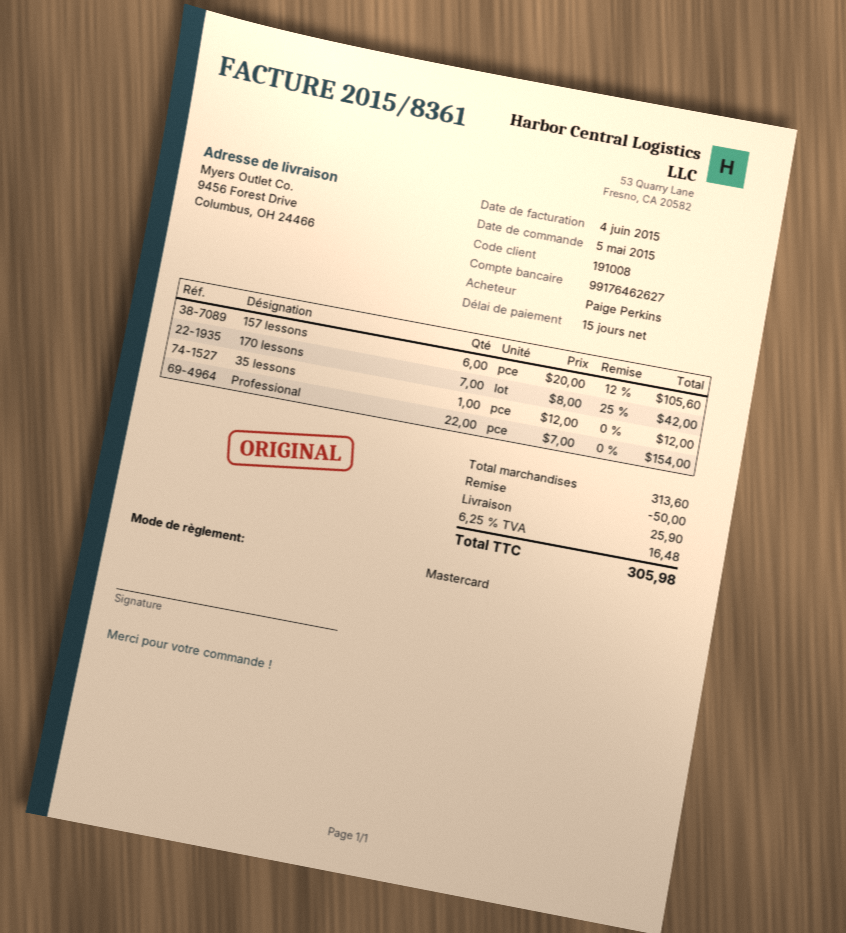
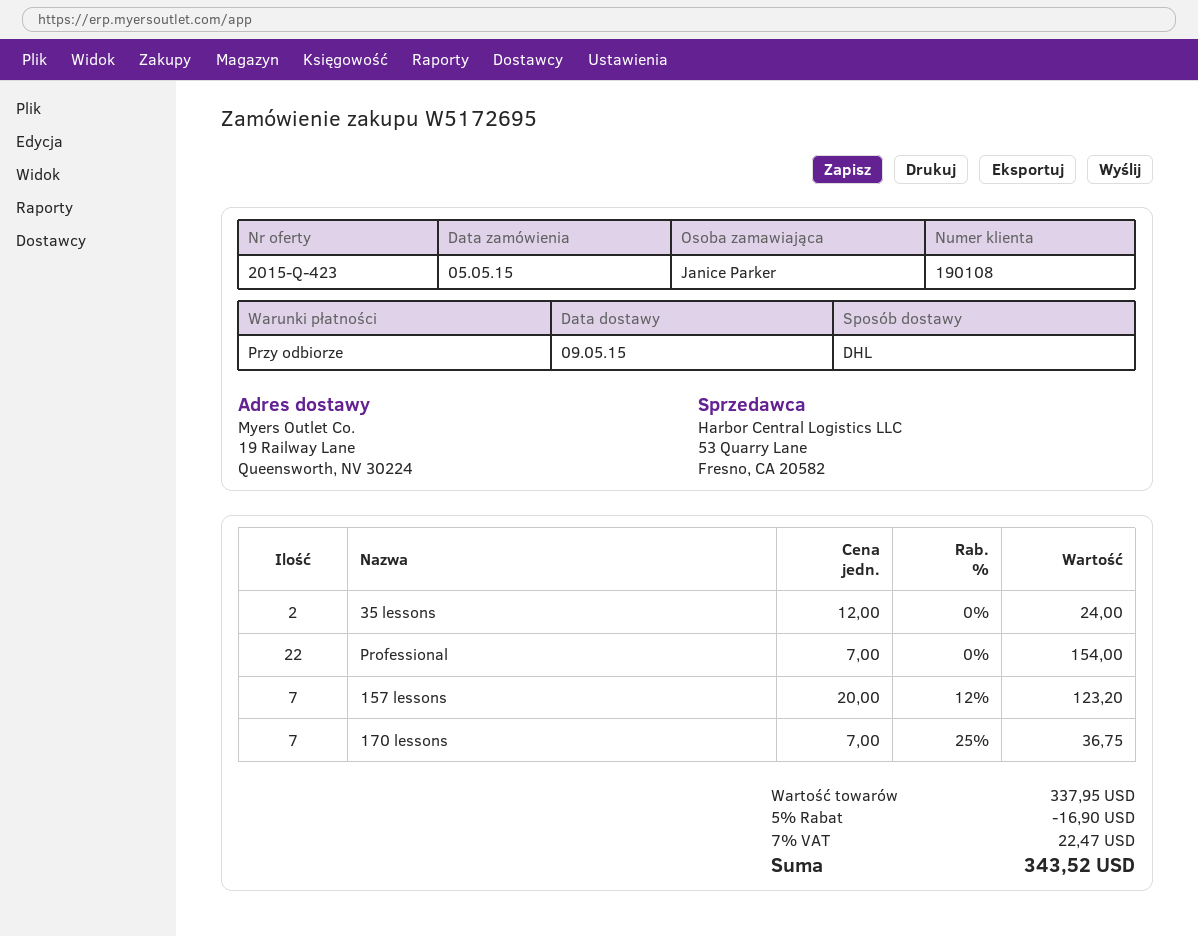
payment terms: 15 days -> on receipt
customer number: 191008 -> 190108
ordered by: Paige Perkins -> Janice Parker
ship to: 9456 Forest Drive, Columbus, OH 24466 -> 19 Railway Lane, Queensworth, NV 30224
157 lessons: 6 x 20.00 - 12% = 105.60 -> 7 x 20.00 - 12% = 123.20
170 lessons: 7 x 8.00 - 25% = 42.00 -> 7 x 7.00 - 25% = 36.75
35 lessons: 1 x 12.00 = 12.00 -> 2 x 12.00 = 24.00
subtotal: 313.60 -> 337.95
discount: 50.00 -> 16.90
shipping: 25.90 -> none
tax: 6.25% = 16.48 -> 7% = 22.47
total: 305.98 -> 343.52

